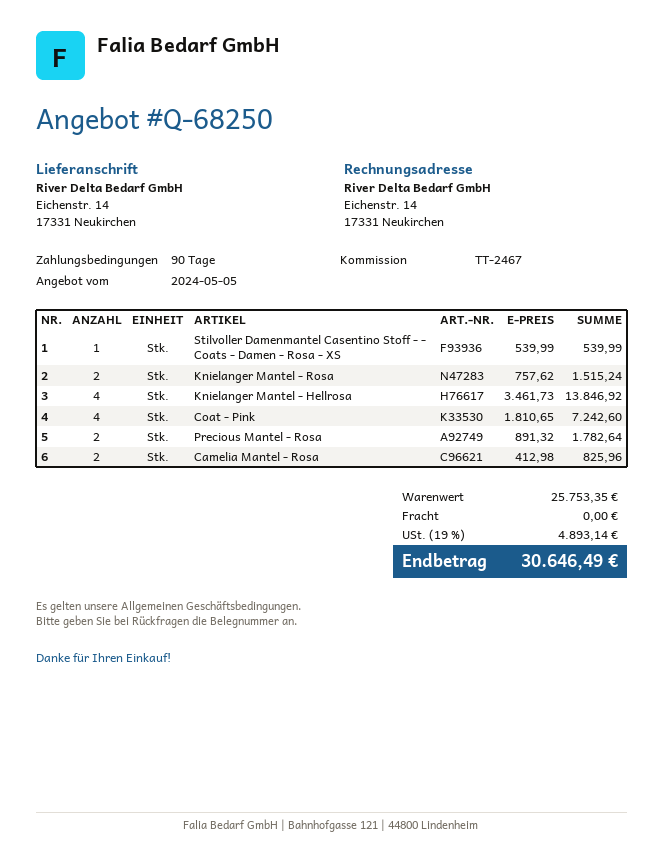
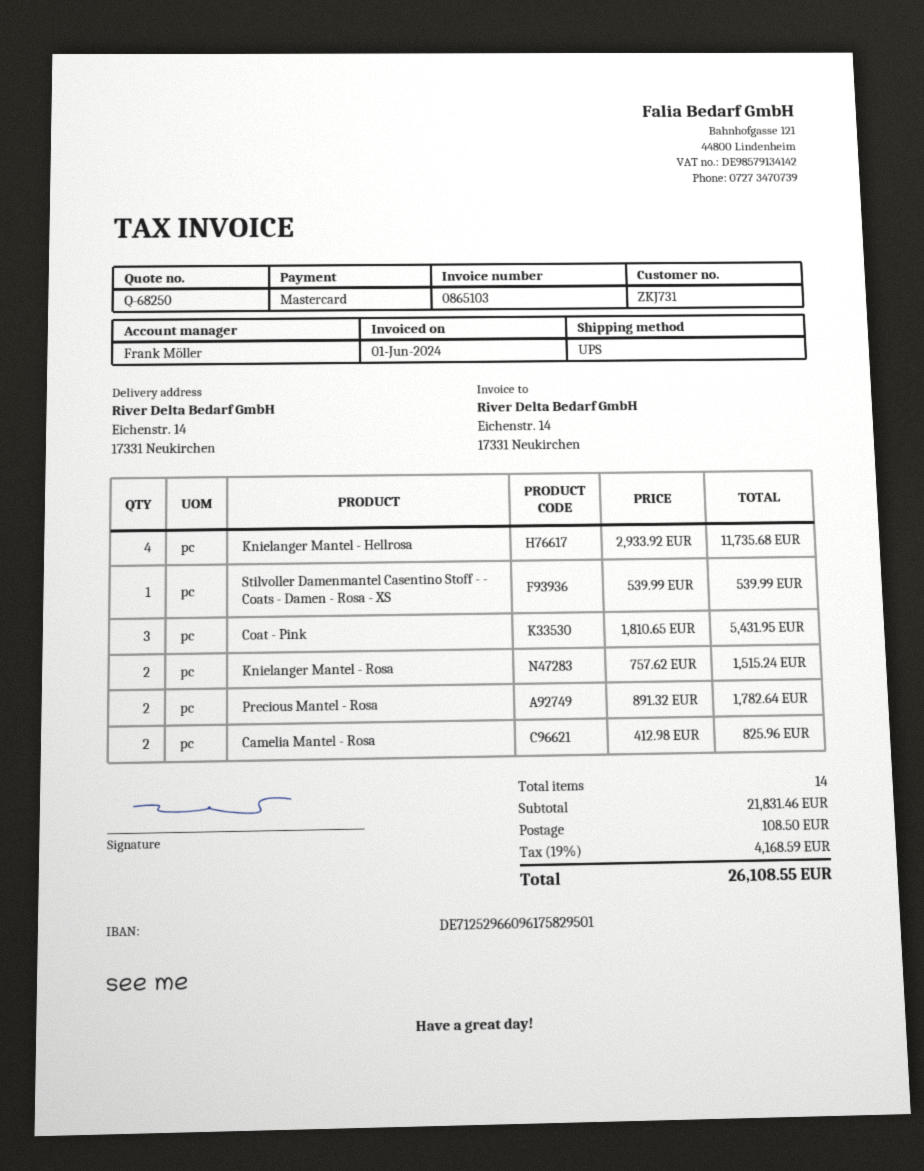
Knielanger Mantel - Hellrosa: 4 x 3461.73 = 13846.92 -> 4 x 2933.92 = 11735.68
Coat - Pink: 4 x 1810.65 = 7242.60 -> 3 x 1810.65 = 5431.95
subtotal: 25753.35 -> 21831.46
shipping: 0.00 -> 108.50
tax: 19% = 4893.14 -> 19% = 4168.59
total: 30646.49 -> 26108.55

